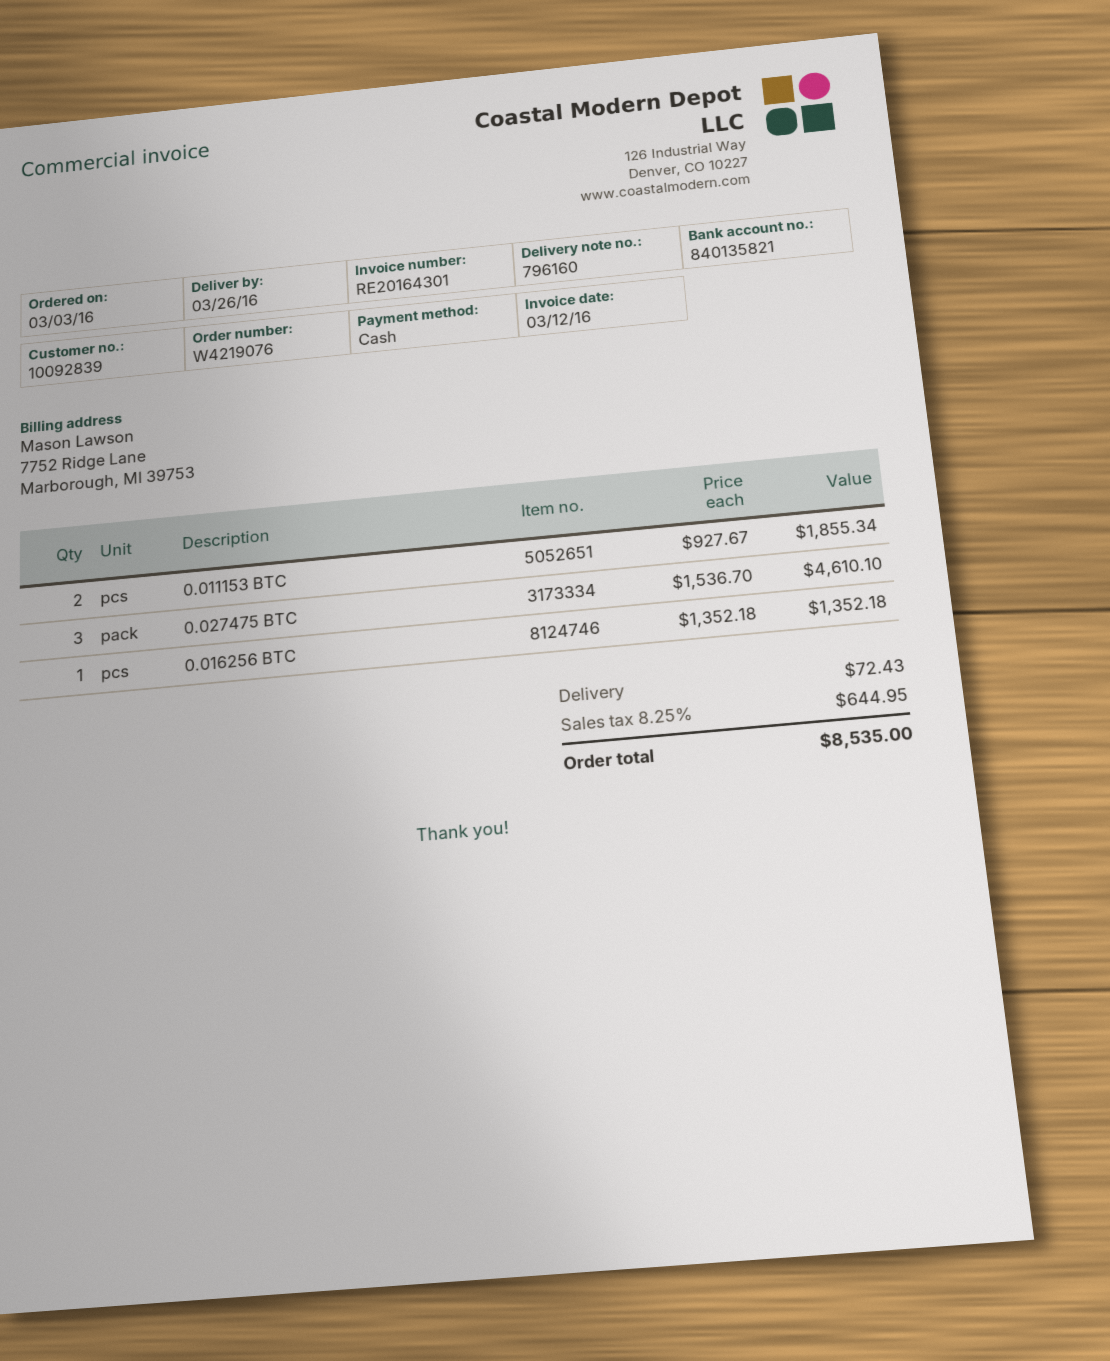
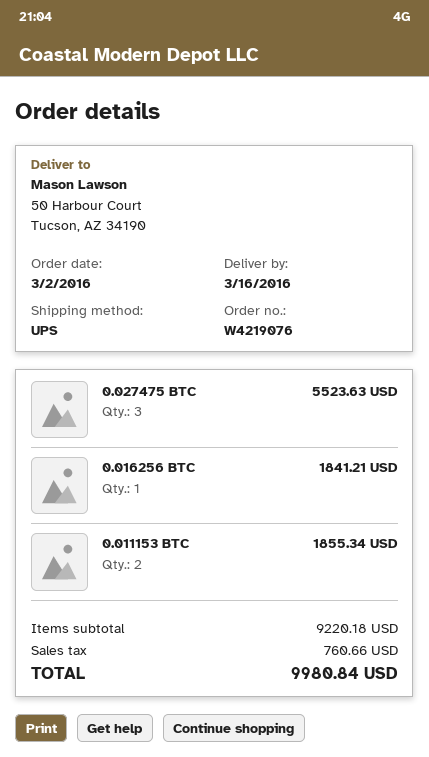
order date: 2016-03-03 -> 2016-03-02
delivery date: 2016-03-26 -> 2016-03-16
0.027475 BTC: 3 for 4610.10 -> 3 for 5523.63
0.016256 BTC: 1 for 1352.18 -> 1 for 1841.21
shipping: 72.43 -> none
tax: 644.95 -> 760.66
total: 8535.00 -> 9980.84

